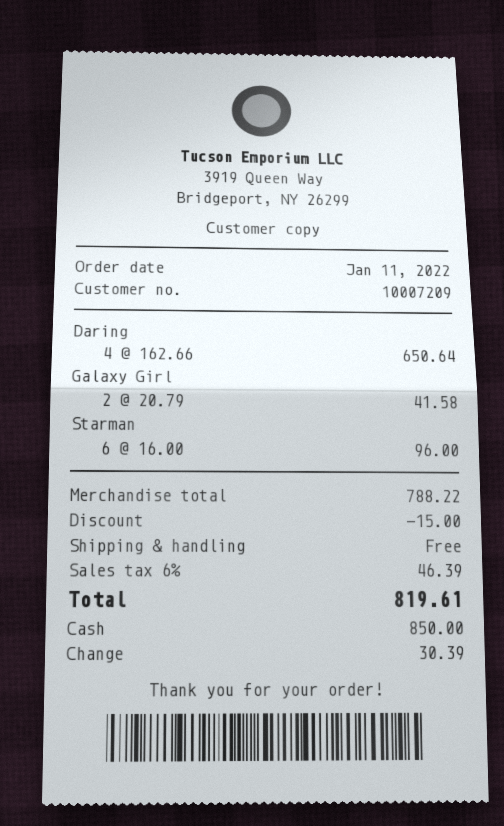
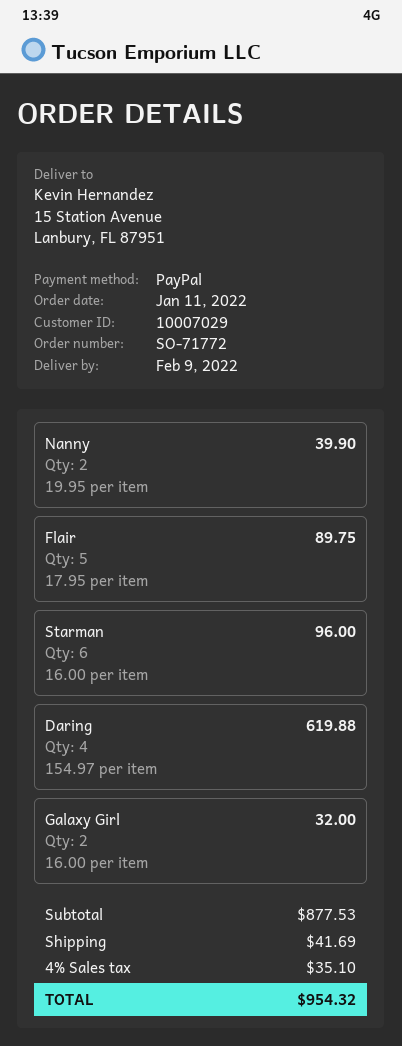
customer number: 10007209 -> 10007029
payment method: cash -> PayPal
Daring: 4 x 162.66 = 650.64 -> 4 x 154.97 = 619.88
Galaxy Girl: 2 x 20.79 = 41.58 -> 2 x 16.00 = 32.00
Nanny: none -> 2 x 19.95 = 39.90
Flair: none -> 5 x 17.95 = 89.75
subtotal: 788.22 -> 877.53
discount: 15.00 -> none
shipping: 0.00 -> 41.69
tax: 6% = 46.39 -> 4% = 35.10
total: 819.61 -> 954.32

